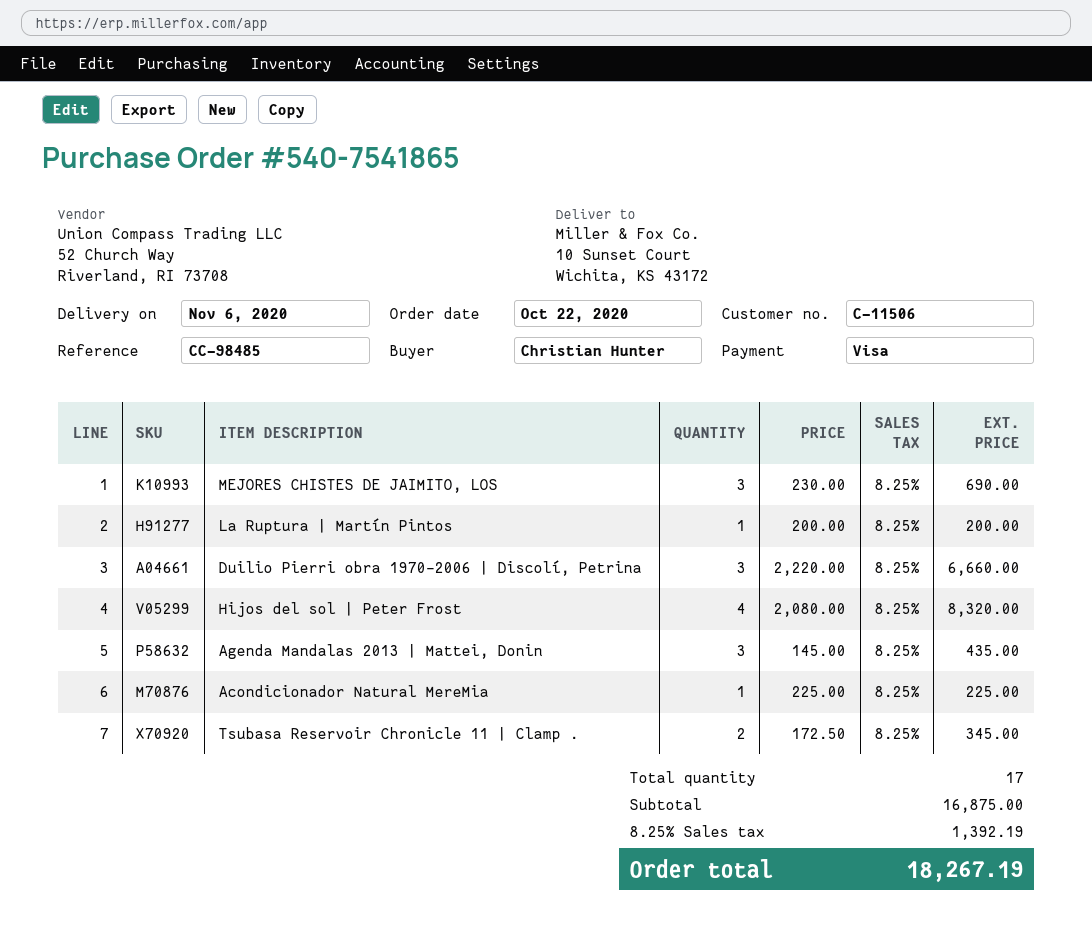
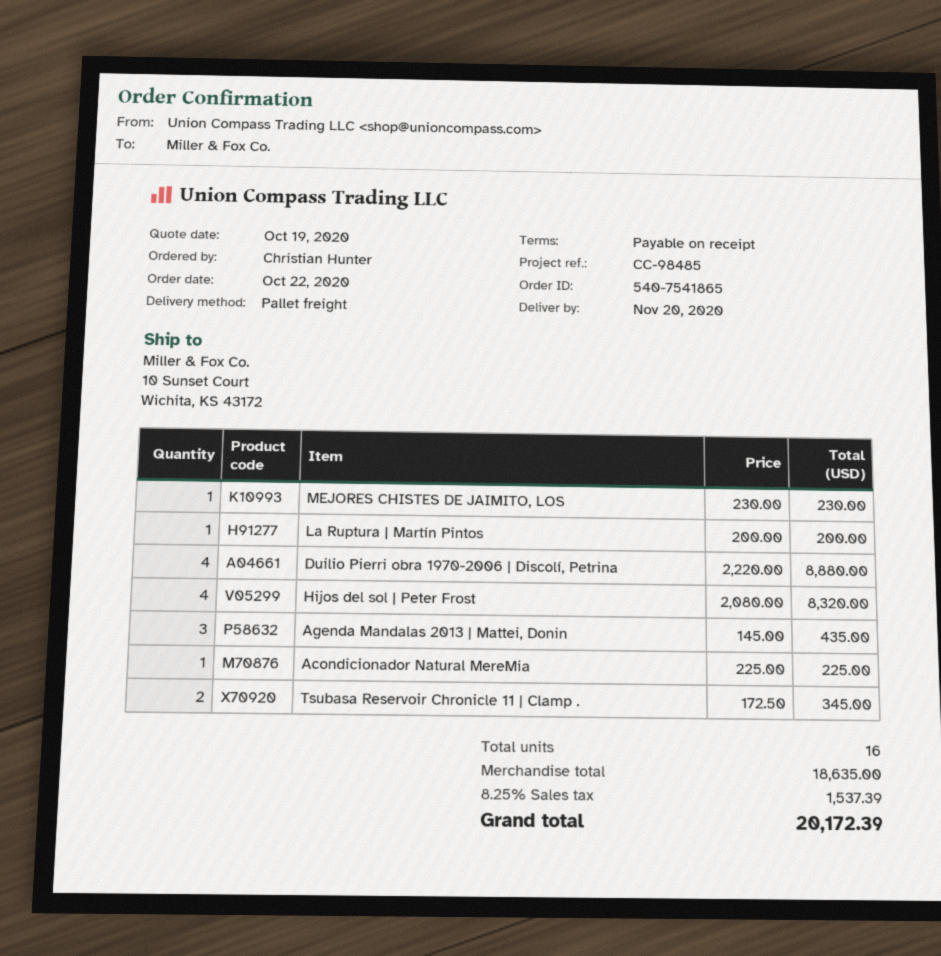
delivery date: 2020-11-06 -> 2020-11-20
MEJORES CHISTES DE JAIMITO, LOS: 3 x 230.00 = 690.00 -> 1 x 230.00 = 230.00
Duilio Pierri obra 1970-2006 | Discolí, Petrina: 3 x 2220.00 = 6660.00 -> 4 x 2220.00 = 8880.00
total quantity: 17 -> 16
subtotal: 16875.00 -> 18635.00
tax: 8.25% = 1392.19 -> 8.25% = 1537.39
total: 18267.19 -> 20172.39

